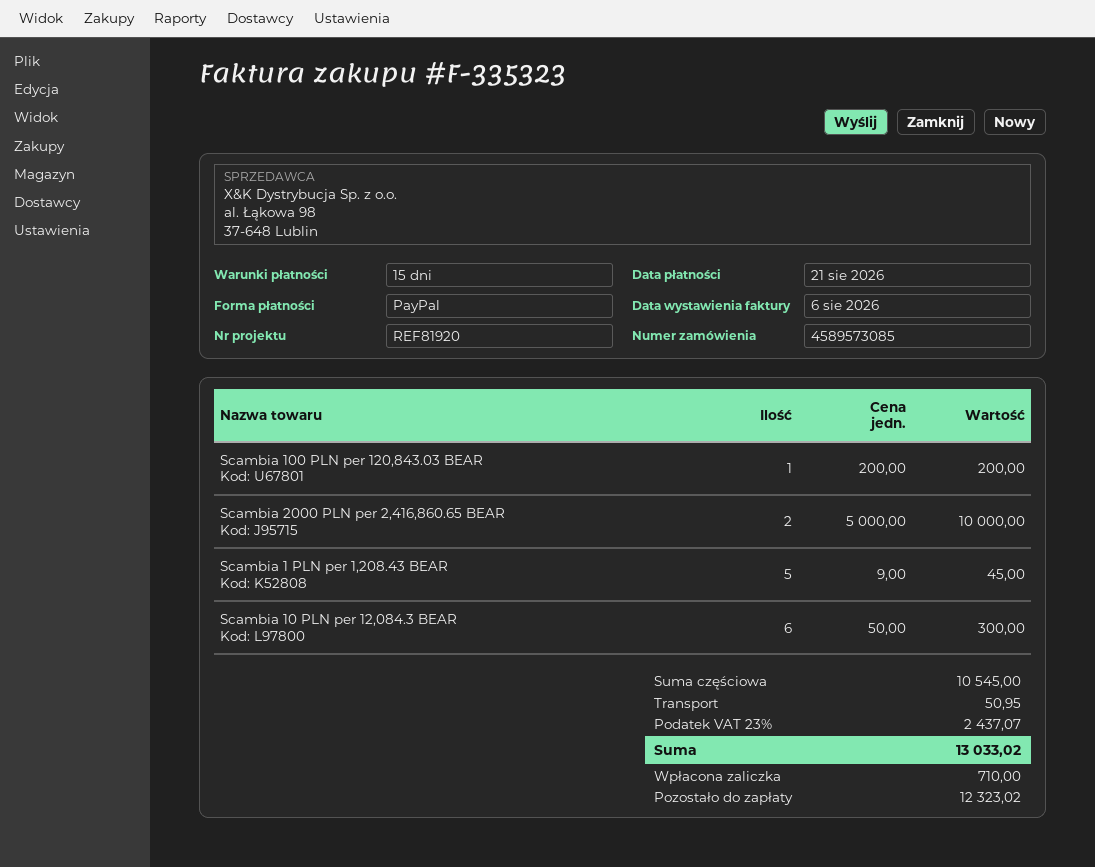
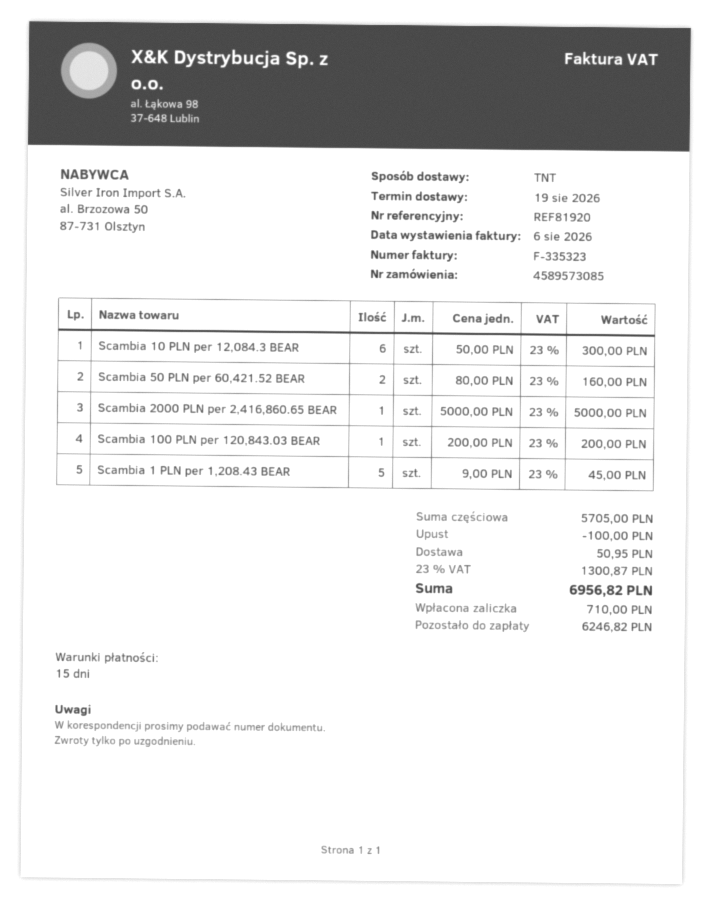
Scambia 2000 PLN per 2,416,860.65 BEAR: 2 x 5000.00 = 10000.00 -> 1 x 5000.00 = 5000.00
Scambia 50 PLN per 60,421.52 BEAR: none -> 2 x 80.00 = 160.00
subtotal: 10545.00 -> 5705.00
discount: none -> 100.00
tax: 23% = 2437.07 -> 23% = 1300.87
total: 13033.02 -> 6956.82
balance: 12323.02 -> 6246.82

